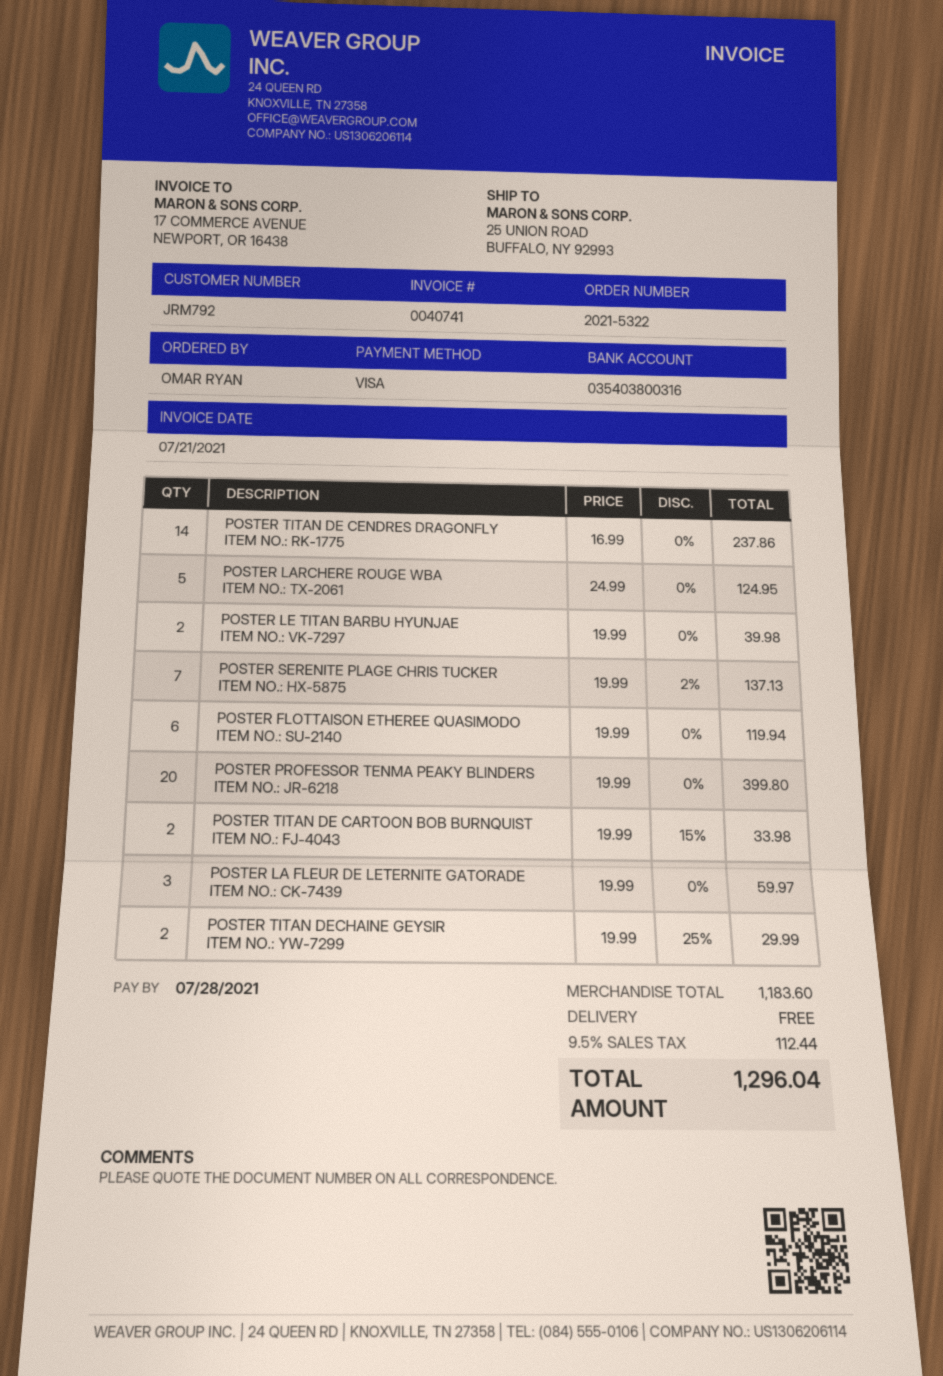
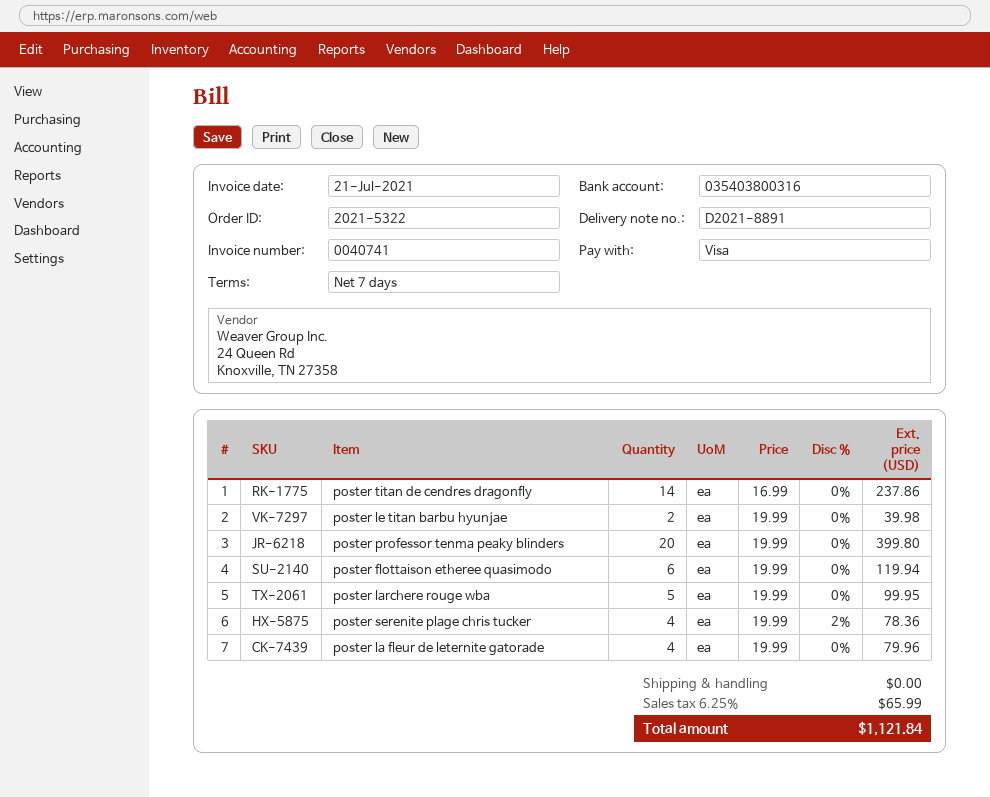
POSTER LARCHERE ROUGE WBA: 5 x 24.99 = 124.95 -> 5 x 19.99 = 99.95
POSTER SERENITE PLAGE CHRIS TUCKER: 7 x 19.99 - 2% = 137.13 -> 4 x 19.99 - 2% = 78.36
POSTER TITAN DE CARTOON BOB BURNQUIST: 2 x 19.99 - 15% = 33.98 -> none
POSTER LA FLEUR DE LETERNITE GATORADE: 3 x 19.99 = 59.97 -> 4 x 19.99 = 79.96
POSTER TITAN DECHAINE GEYSIR: 2 x 19.99 - 25% = 29.99 -> none
tax: 9.5% = 112.44 -> 6.25% = 65.99
total: 1296.04 -> 1121.84

